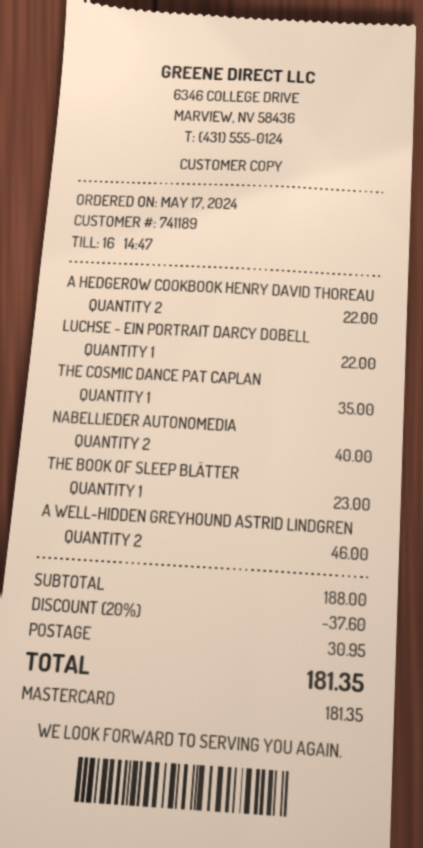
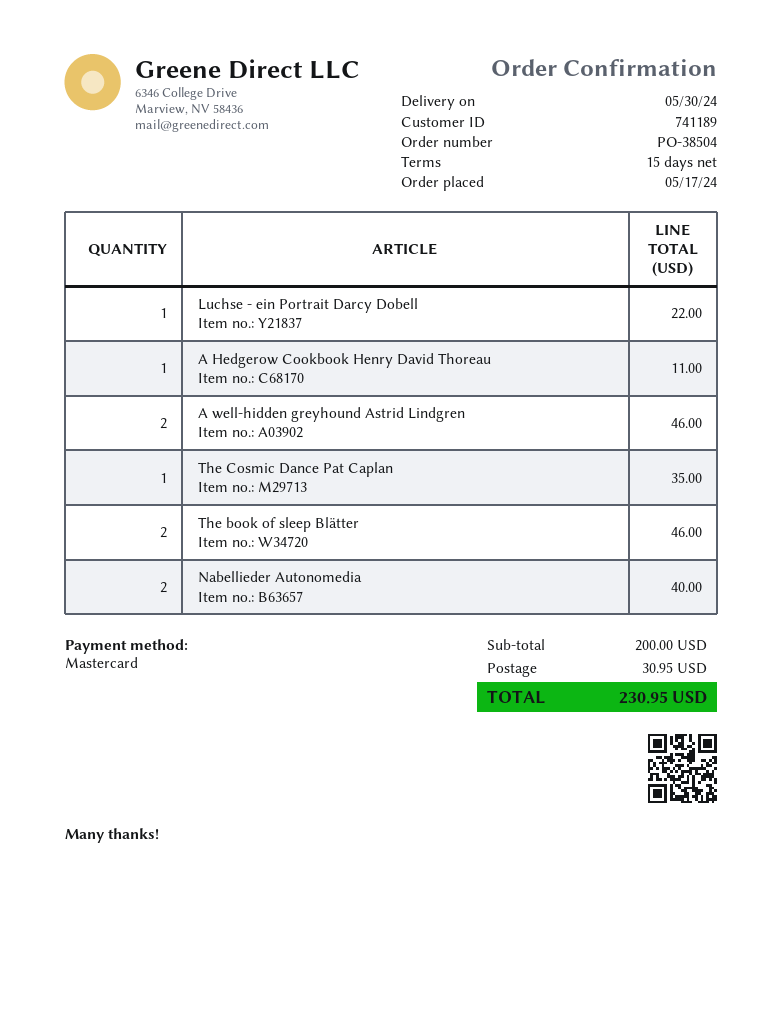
A HEDGEROW COOKBOOK HENRY DAVID THOREAU: 2 for 22.00 -> 1 for 11.00
THE BOOK OF SLEEP BLÄTTER: 1 for 23.00 -> 2 for 46.00
subtotal: 188.00 -> 200.00
discount: 20% = 37.60 -> none
total: 181.35 -> 230.95

